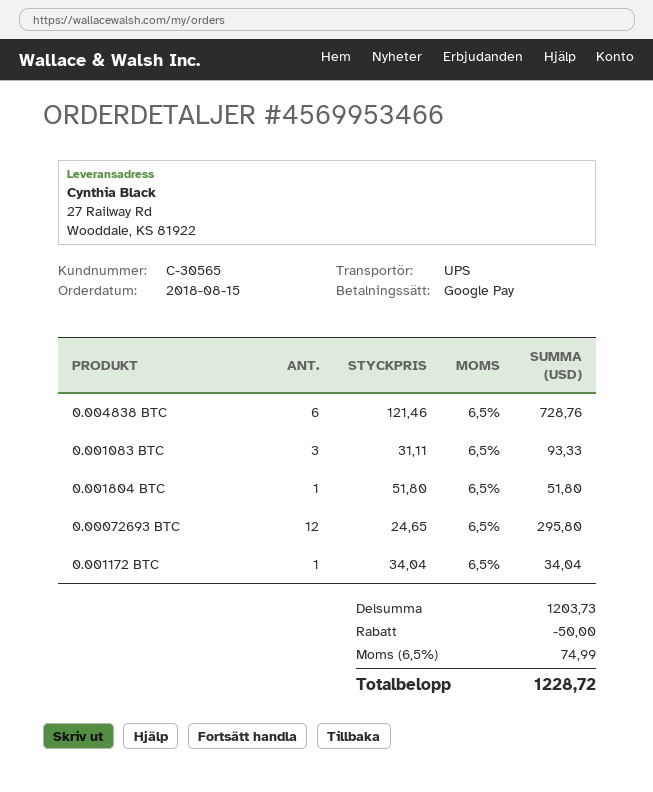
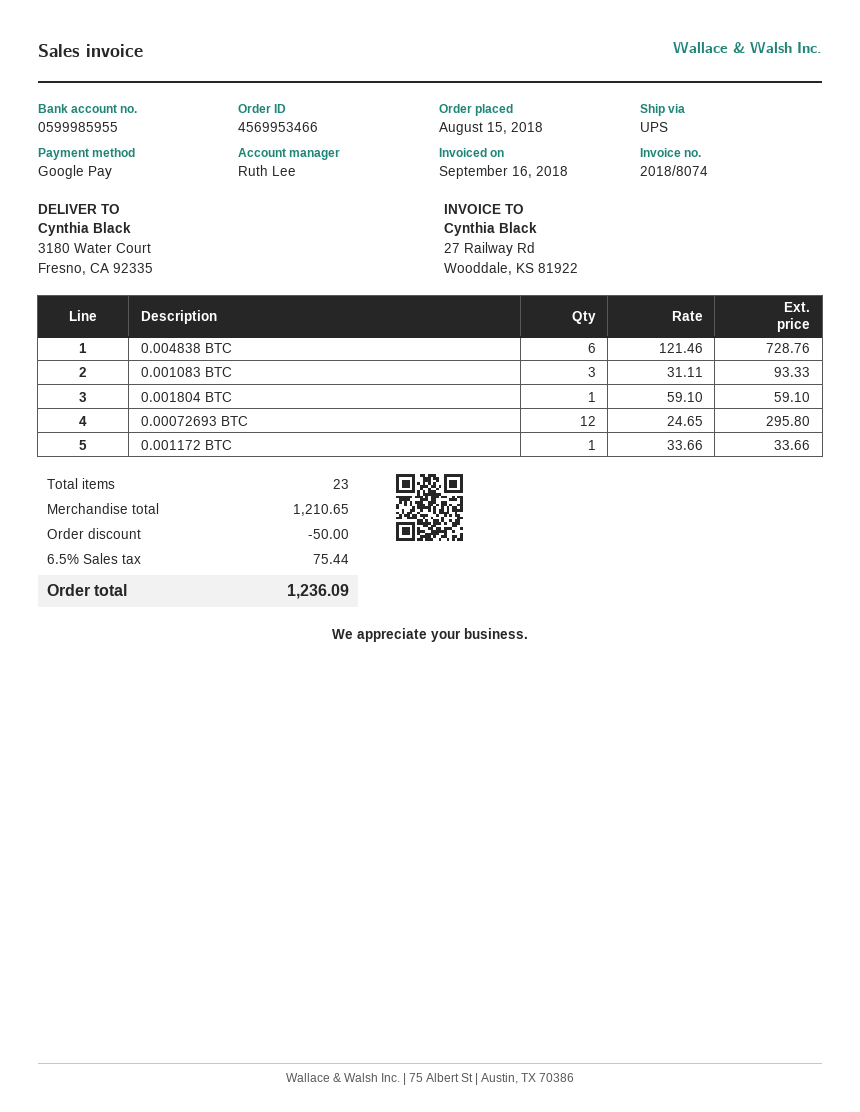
ship to: 27 Railway Rd, Wooddale, KS 81922 -> 3180 Water Court, Fresno, CA 92335
0.001804 BTC: 1 x 51.80 = 51.80 -> 1 x 59.10 = 59.10
0.001172 BTC: 1 x 34.04 = 34.04 -> 1 x 33.66 = 33.66
subtotal: 1203.73 -> 1210.65
tax: 6.5% = 74.99 -> 6.5% = 75.44
total: 1228.72 -> 1236.09

